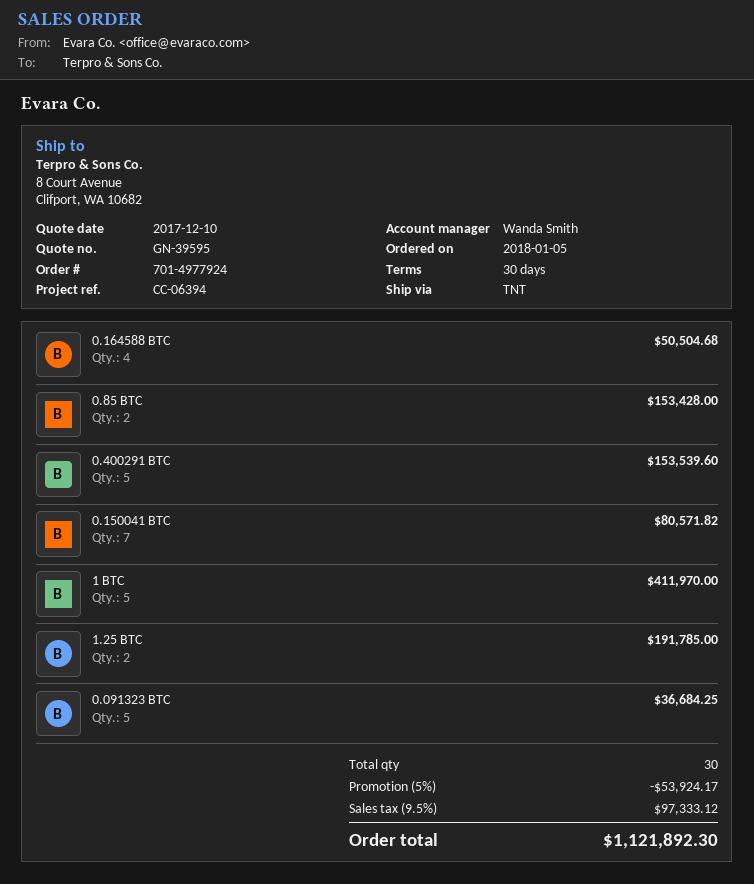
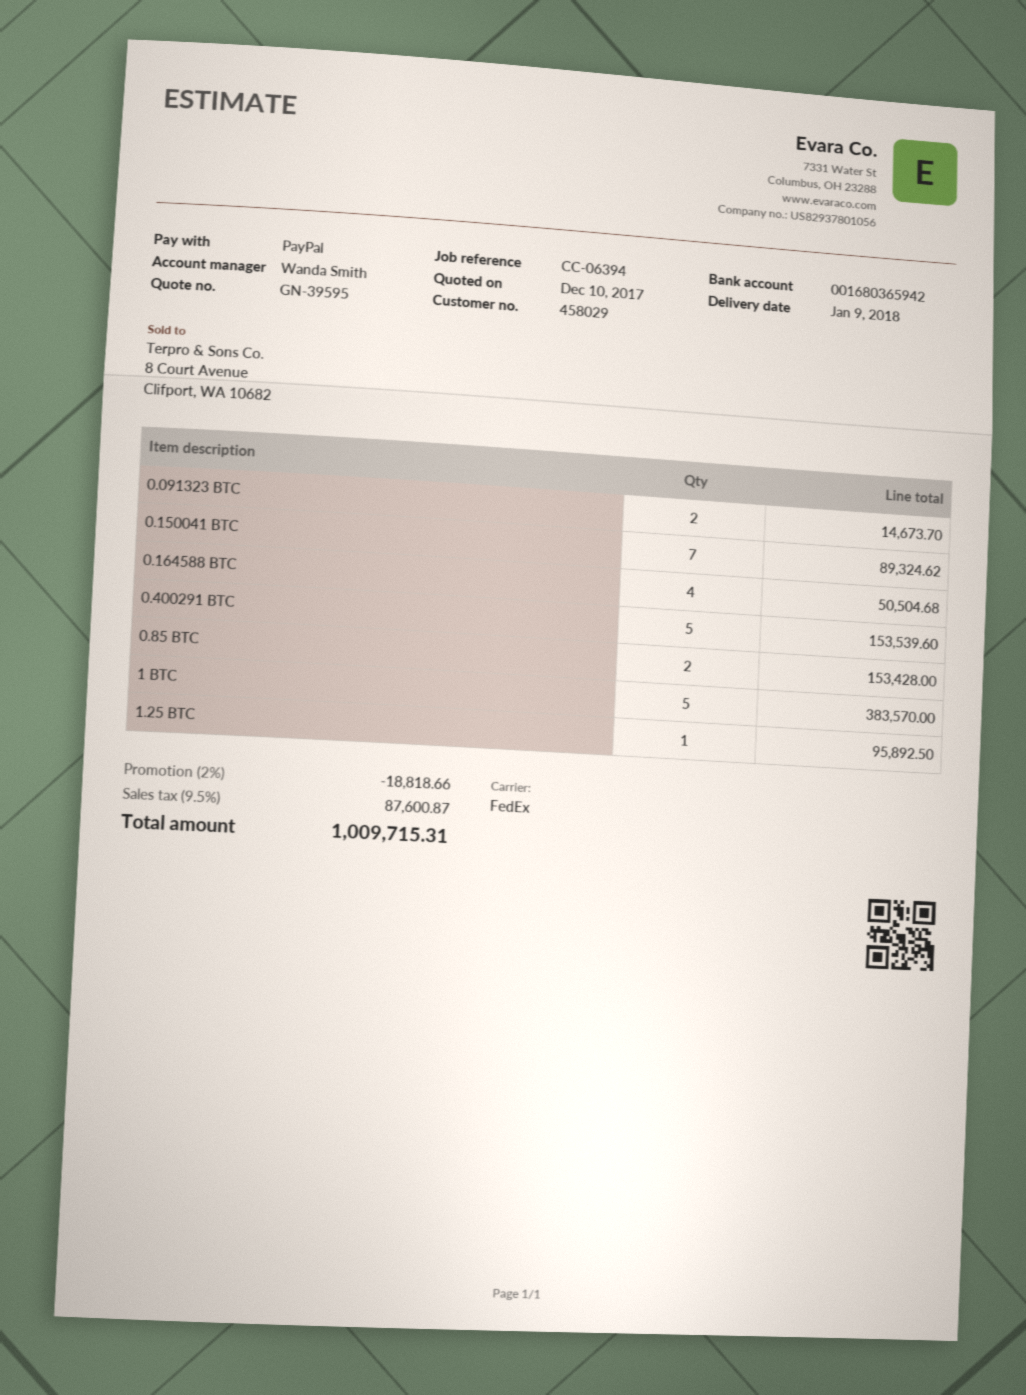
shipping method: TNT -> FedEx
0.150041 BTC: 7 for 80571.82 -> 7 for 89324.62
1 BTC: 5 for 411970.00 -> 5 for 383570.00
1.25 BTC: 2 for 191785.00 -> 1 for 95892.50
0.091323 BTC: 5 for 36684.25 -> 2 for 14673.70
discount: 5% = 53924.17 -> 2% = 18818.66
tax: 9.5% = 97333.12 -> 9.5% = 87600.87
total: 1121892.30 -> 1009715.31

